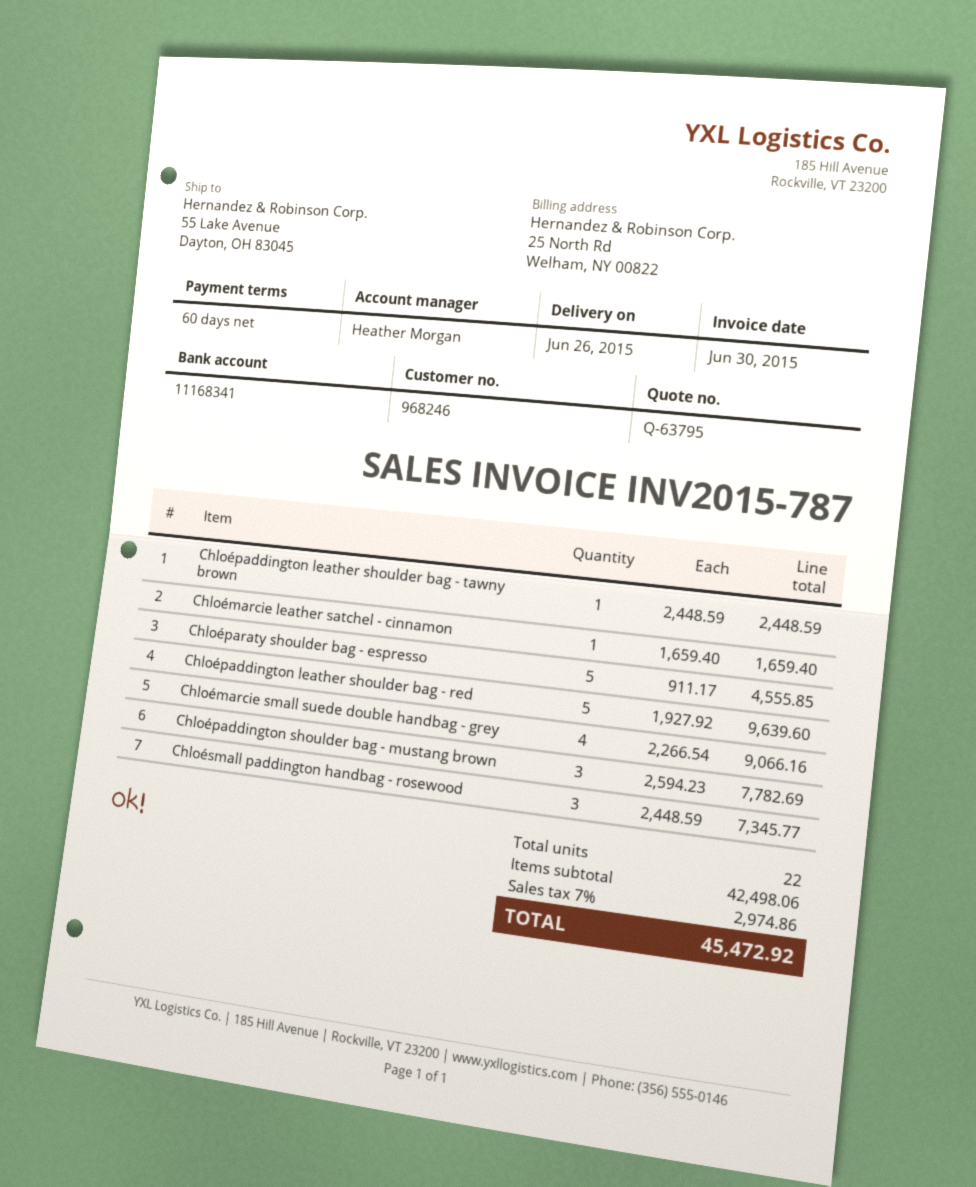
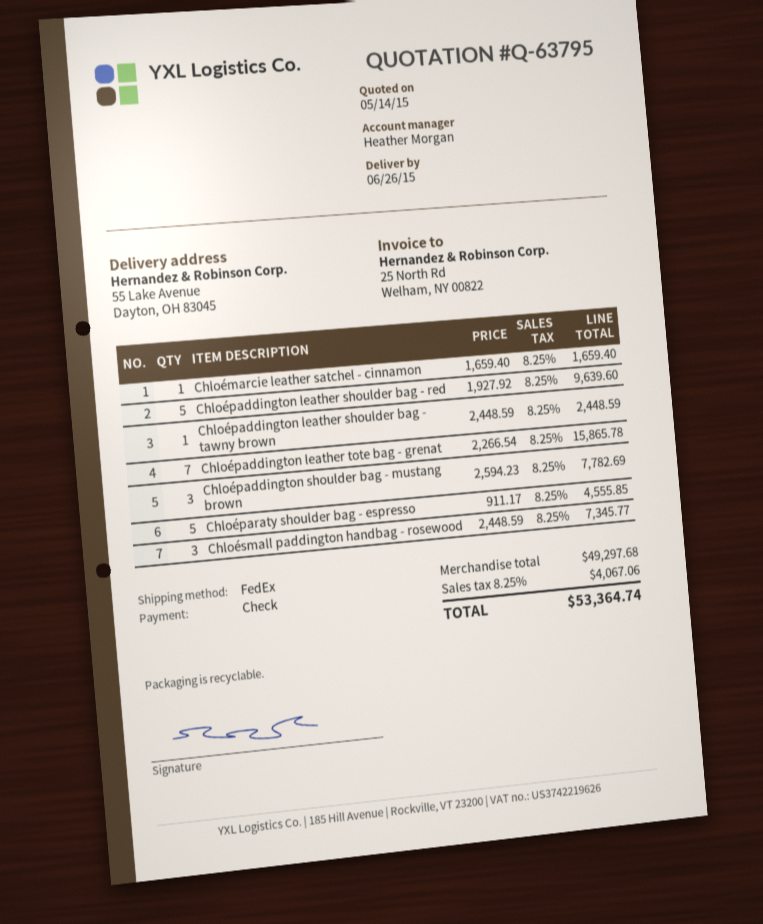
Chloémarcie small suede double handbag - grey: 4 x 2266.54 = 9066.16 -> none
Chloépaddington leather tote bag - grenat: none -> 7 x 2266.54 = 15865.78
subtotal: 42498.06 -> 49297.68
tax: 7% = 2974.86 -> 8.25% = 4067.06
total: 45472.92 -> 53364.74

